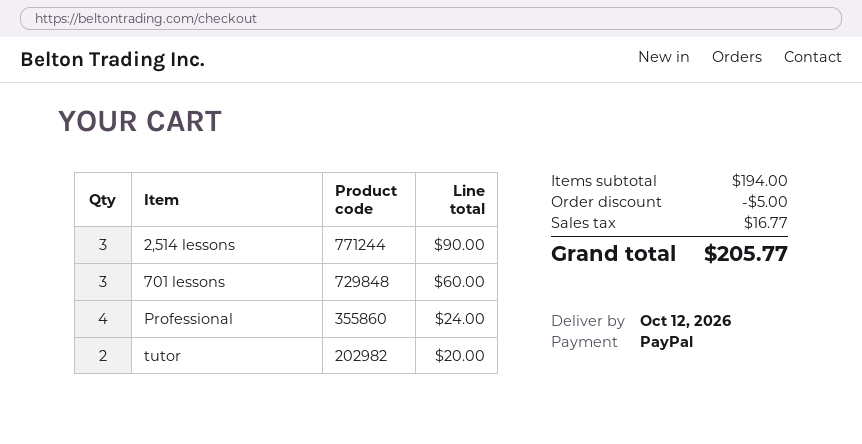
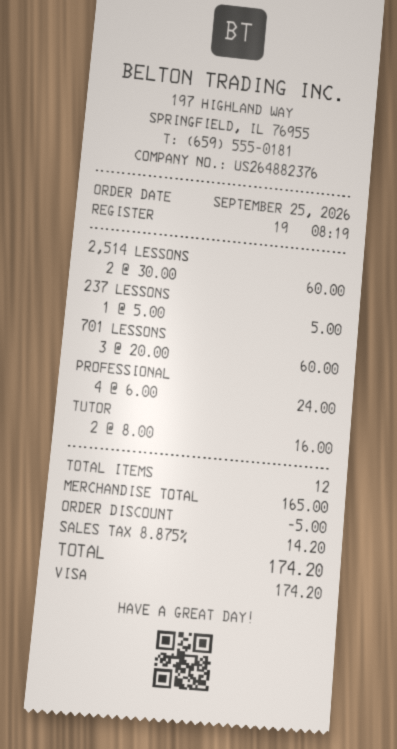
payment method: PayPal -> Visa
2,514 lessons: 3 for 90.00 -> 2 for 60.00
tutor: 2 for 20.00 -> 2 for 16.00
237 LESSONS: none -> 1 for 5.00
subtotal: 194.00 -> 165.00
tax: 16.77 -> 14.20
total: 205.77 -> 174.20

